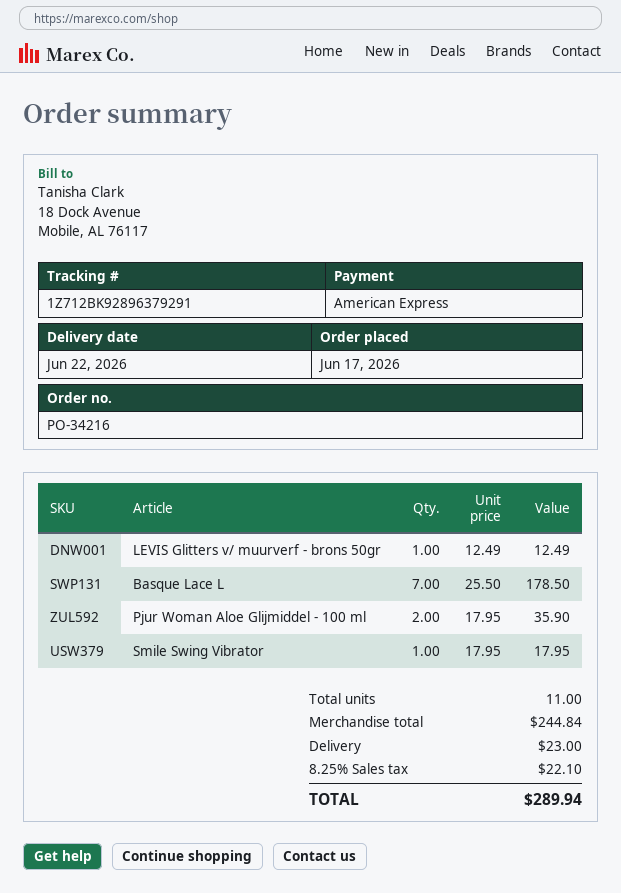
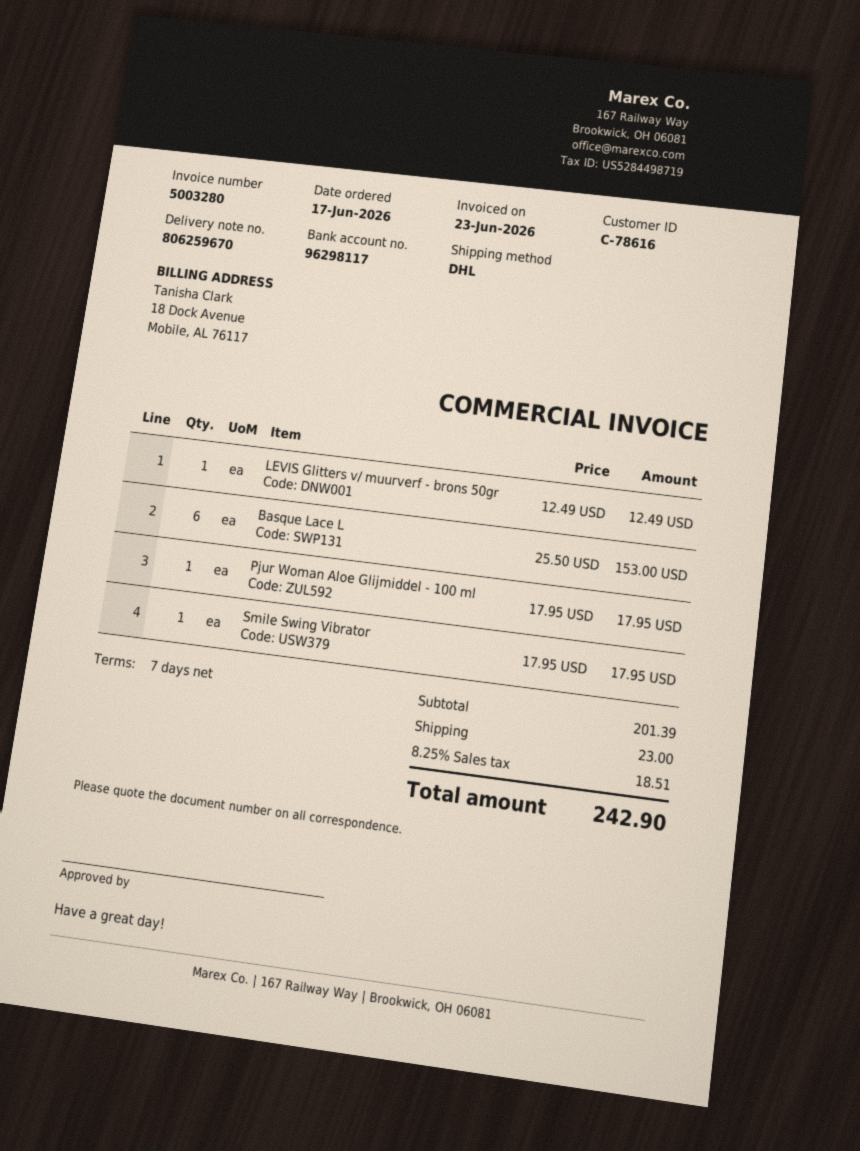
Basque Lace L: 7 x 25.50 = 178.50 -> 6 x 25.50 = 153.00
Pjur Woman Aloe Glijmiddel - 100 ml: 2 x 17.95 = 35.90 -> 1 x 17.95 = 17.95
subtotal: 244.84 -> 201.39
tax: 8.25% = 22.10 -> 8.25% = 18.51
total: 289.94 -> 242.90

